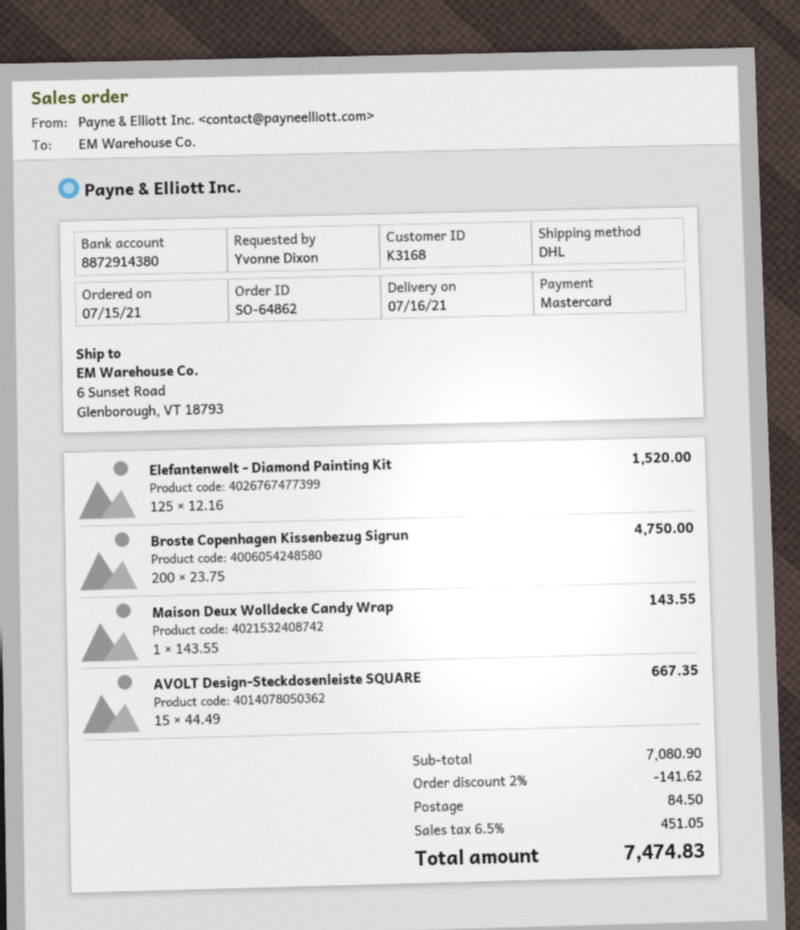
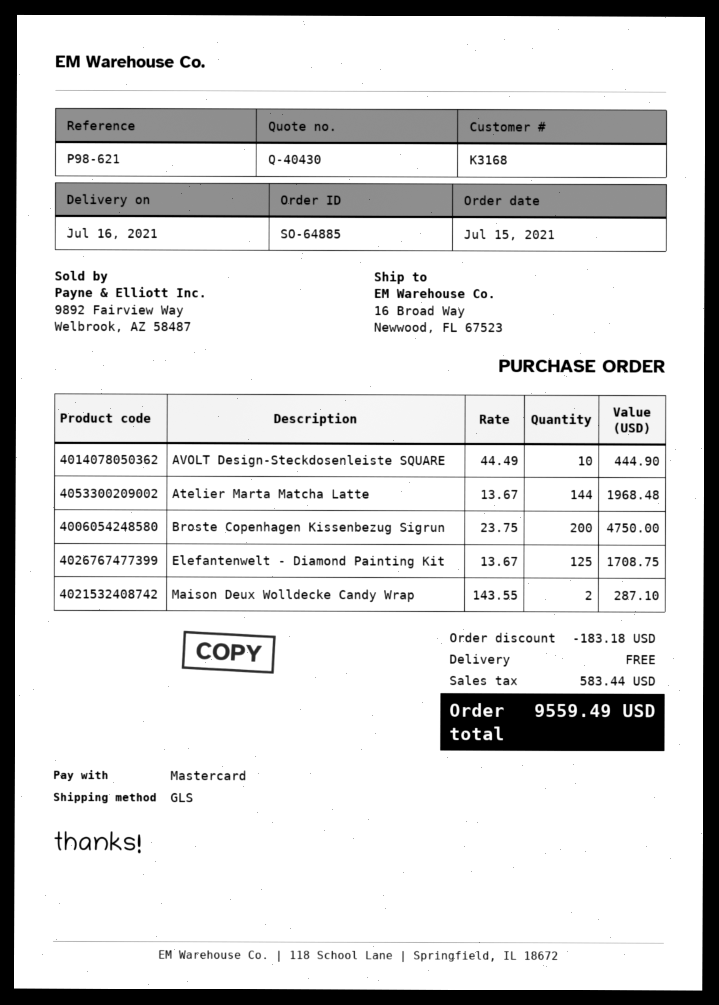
order number: SO-64862 -> SO-64885
shipping method: DHL -> GLS
ship to: 6 Sunset Road, Glenborough, VT 18793 -> 16 Broad Way, Newwood, FL 67523
Elefantenwelt - Diamond Painting Kit: 125 x 12.16 = 1520.00 -> 125 x 13.67 = 1708.75
Maison Deux Wolldecke Candy Wrap: 1 x 143.55 = 143.55 -> 2 x 143.55 = 287.10
AVOLT Design-Steckdosenleiste SQUARE: 15 x 44.49 = 667.35 -> 10 x 44.49 = 444.90
Atelier Marta Matcha Latte: none -> 144 x 13.67 = 1968.48
discount: 141.62 -> 183.18
shipping: 84.50 -> 0.00
tax: 451.05 -> 583.44
total: 7474.83 -> 9559.49

